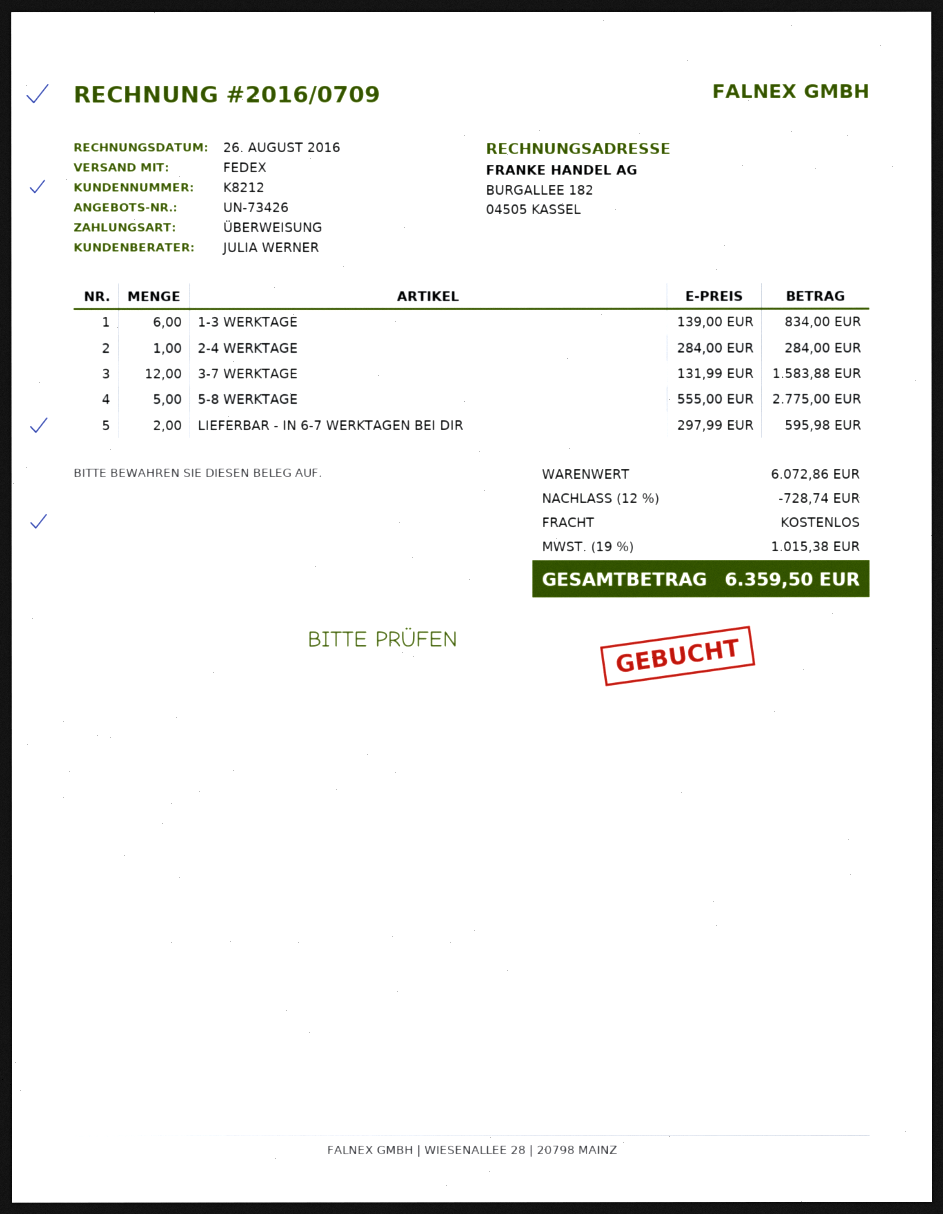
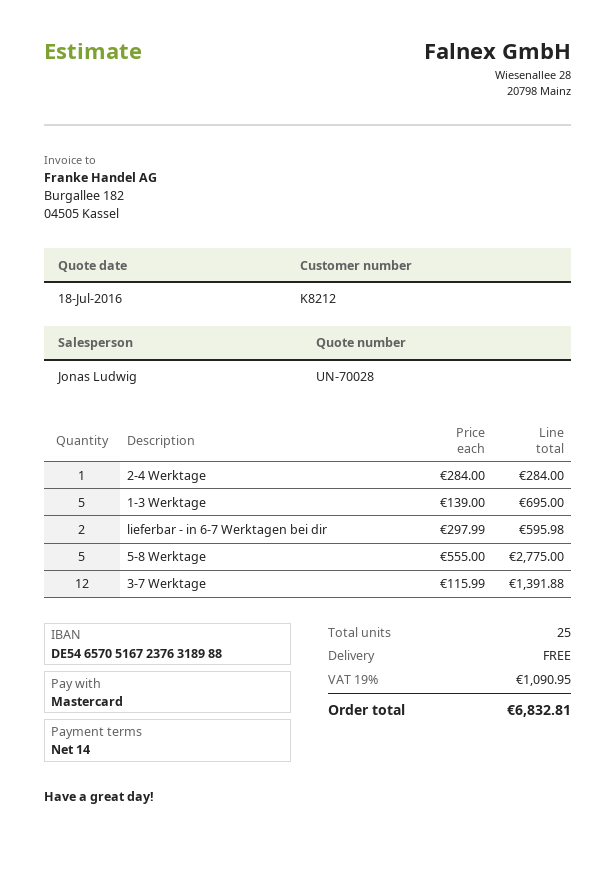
quote number: UN-73426 -> UN-70028
sales rep: JULIA WERNER -> Jonas Ludwig
payment method: bank transfer -> Mastercard
1-3 WERKTAGE: 6 x 139.00 = 834.00 -> 5 x 139.00 = 695.00
3-7 WERKTAGE: 12 x 131.99 = 1583.88 -> 12 x 115.99 = 1391.88
discount: 12% = 728.74 -> none
tax: 19% = 1015.38 -> 19% = 1090.95
total: 6359.50 -> 6832.81

